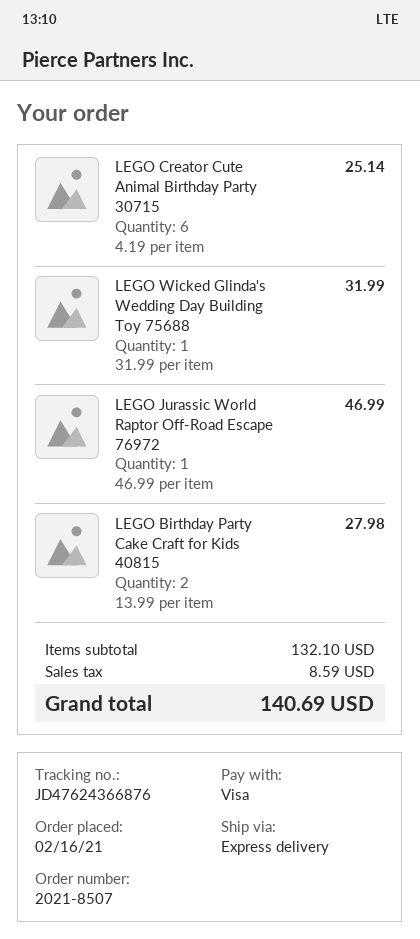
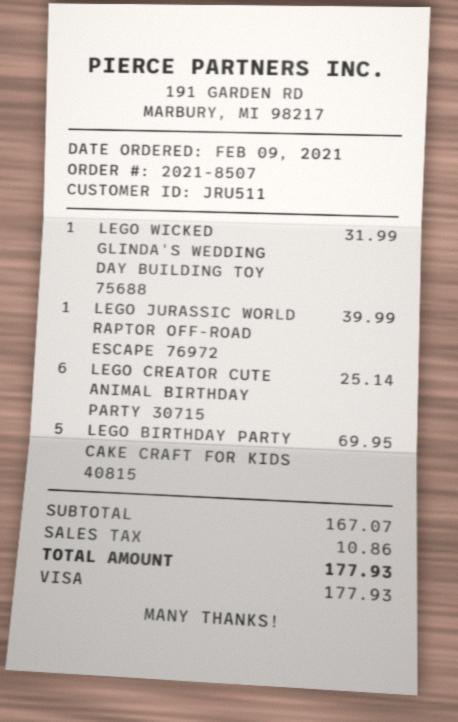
order date: 2021-02-16 -> 2021-02-09
LEGO Jurassic World Raptor Off-Road Escape 76972: 1 for 46.99 -> 1 for 39.99
LEGO Birthday Party Cake Craft for Kids 40815: 2 for 27.98 -> 5 for 69.95
subtotal: 132.10 -> 167.07
tax: 8.59 -> 10.86
total: 140.69 -> 177.93

